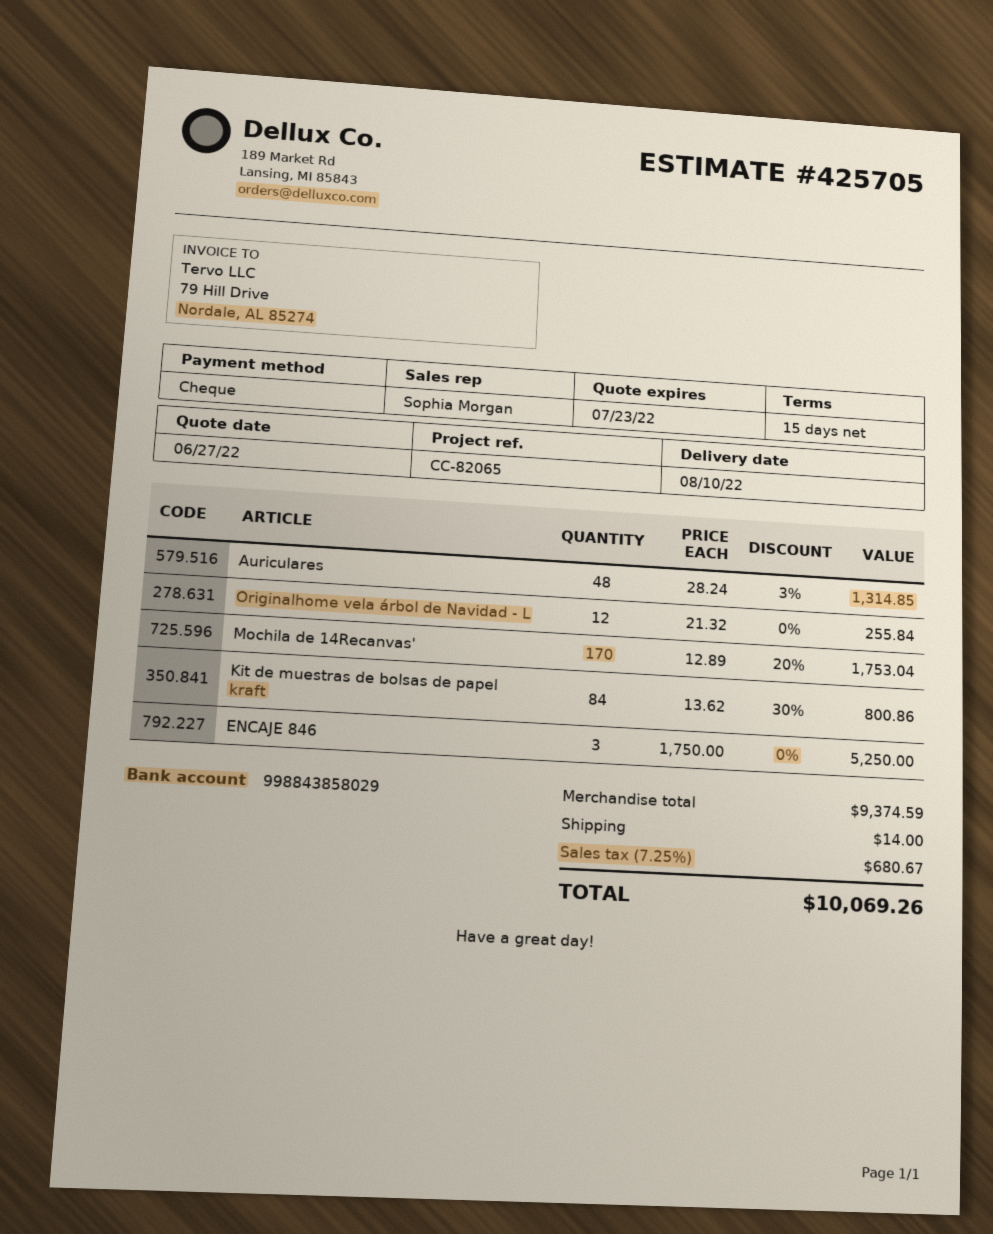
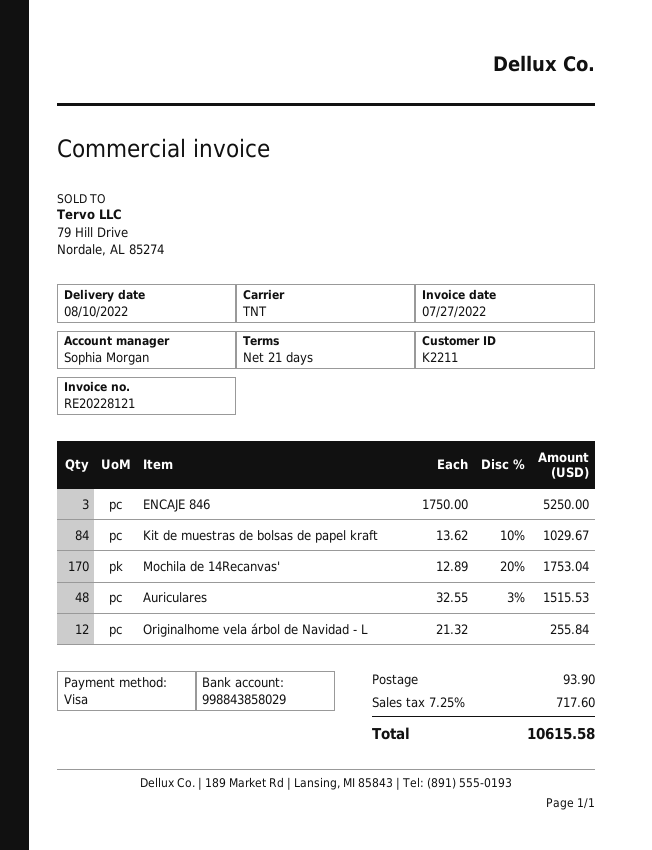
payment terms: 15 days -> 21 days
payment method: cheque -> Visa
Auriculares: 48 x 28.24 - 3% = 1314.85 -> 48 x 32.55 - 3% = 1515.53
Kit de muestras de bolsas de papel kraft: 84 x 13.62 - 30% = 800.86 -> 84 x 13.62 - 10% = 1029.67
shipping: 14.00 -> 93.90
tax: 7.25% = 680.67 -> 7.25% = 717.60
total: 10069.26 -> 10615.58

